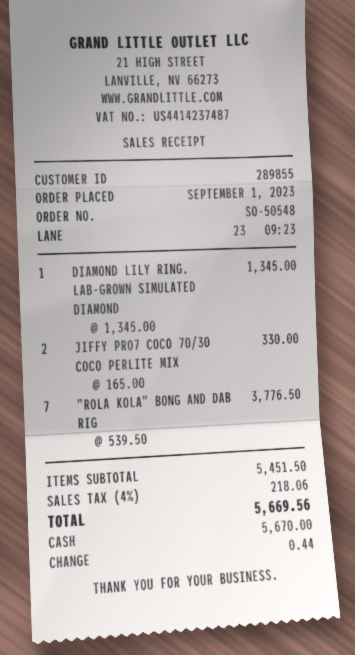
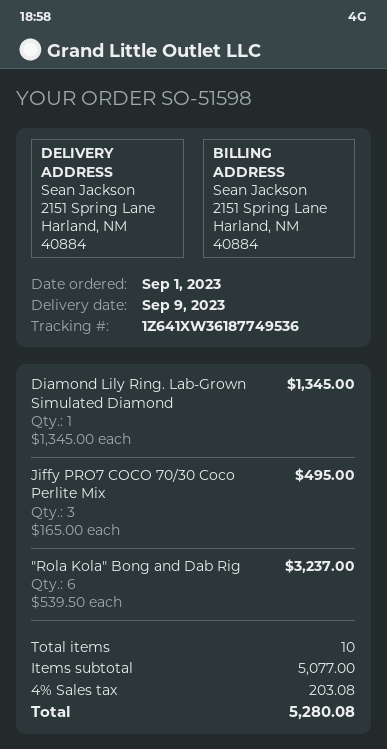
order number: SO-50548 -> SO-51598
JIFFY PRO7 COCO 70/30 COCO PERLITE MIX: 2 x 165.00 = 330.00 -> 3 x 165.00 = 495.00
"ROLA KOLA" BONG AND DAB RIG: 7 x 539.50 = 3776.50 -> 6 x 539.50 = 3237.00
subtotal: 5451.50 -> 5077.00
tax: 4% = 218.06 -> 4% = 203.08
total: 5669.56 -> 5280.08

